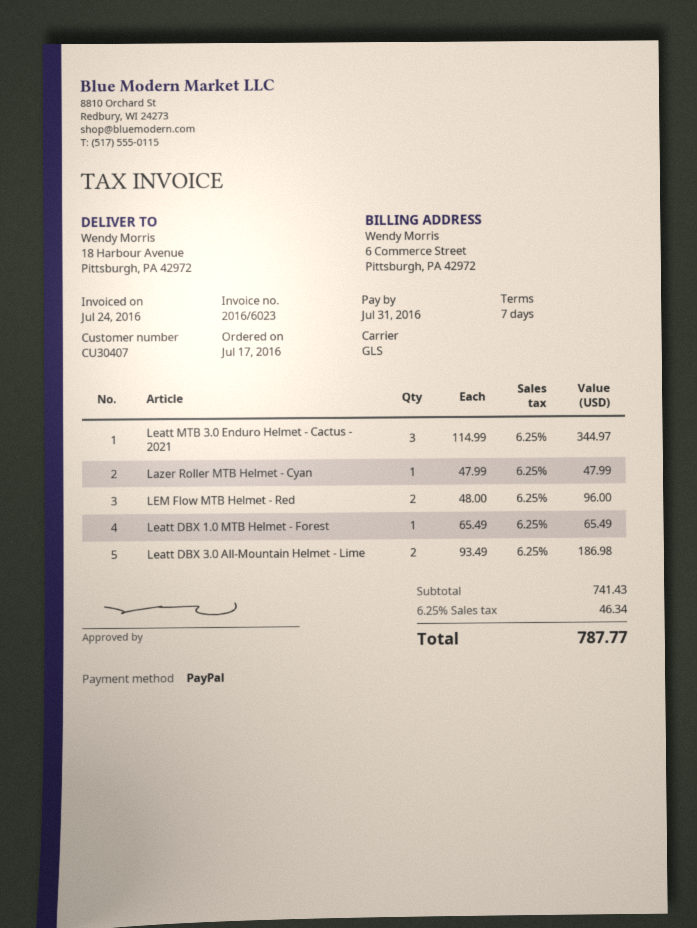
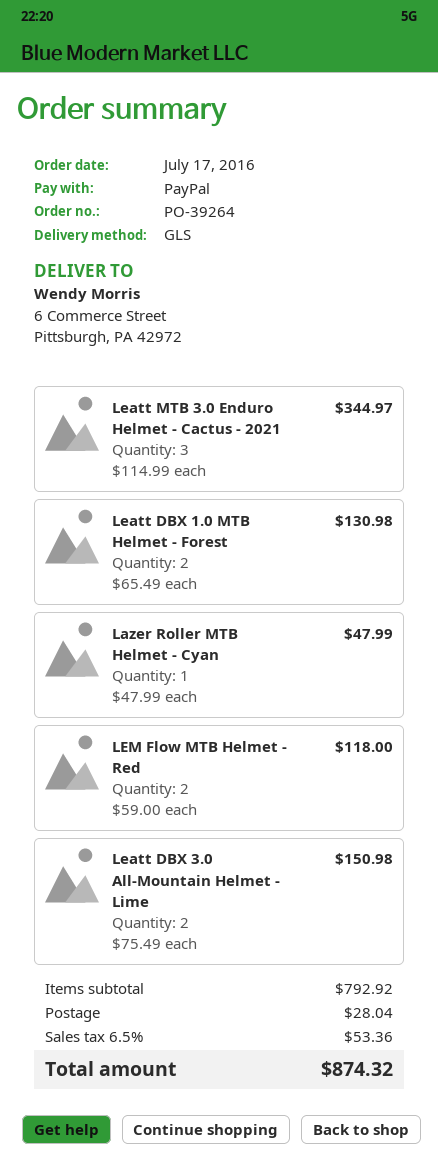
ship to: 18 Harbour Avenue, Pittsburgh, PA 42972 -> 6 Commerce Street, Pittsburgh, PA 42972
LEM Flow MTB Helmet - Red: 2 x 48.00 = 96.00 -> 2 x 59.00 = 118.00
Leatt DBX 1.0 MTB Helmet - Forest: 1 x 65.49 = 65.49 -> 2 x 65.49 = 130.98
Leatt DBX 3.0 All-Mountain Helmet - Lime: 2 x 93.49 = 186.98 -> 2 x 75.49 = 150.98
subtotal: 741.43 -> 792.92
shipping: none -> 28.04
tax: 6.25% = 46.34 -> 6.5% = 53.36
total: 787.77 -> 874.32

